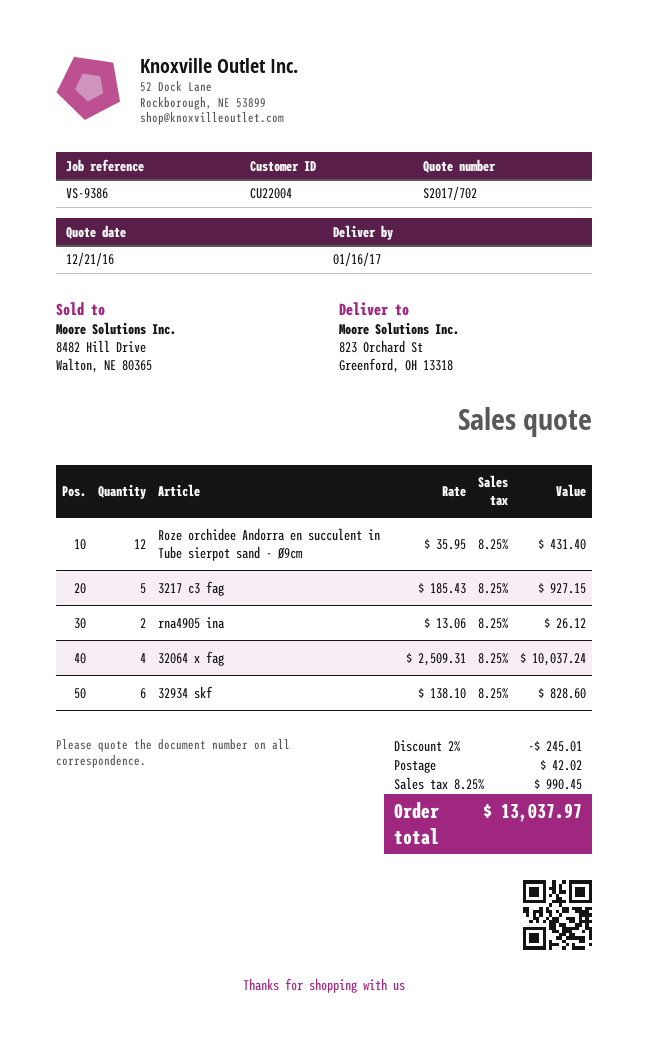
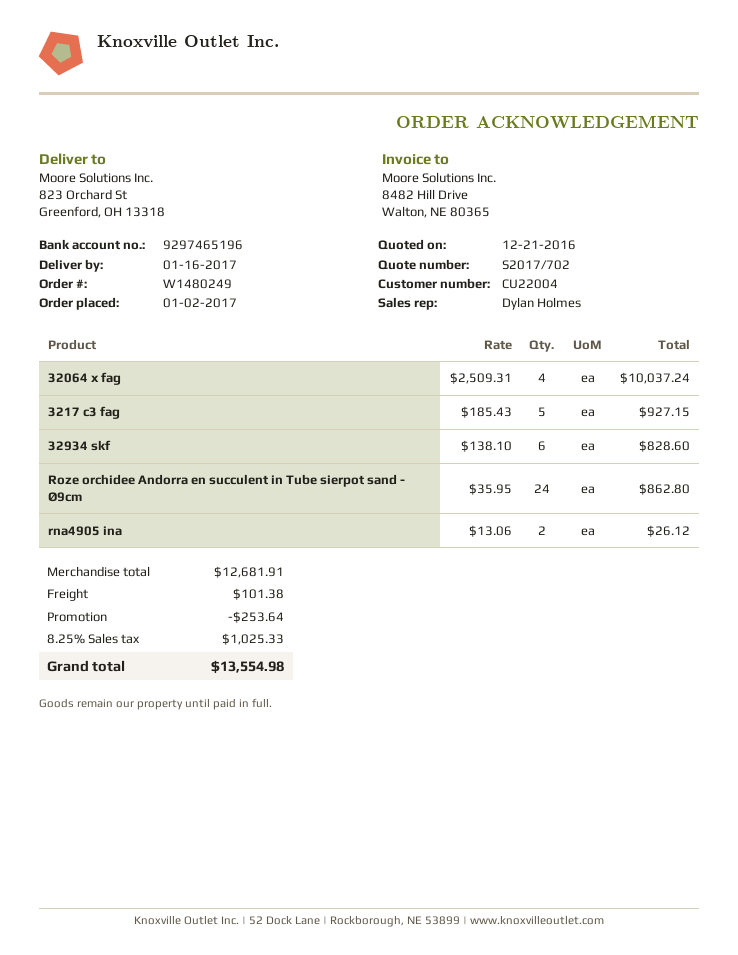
Roze orchidee Andorra en succulent in Tube sierpot sand - Ø9cm: 12 x 35.95 = 431.40 -> 24 x 35.95 = 862.80
discount: 245.01 -> 253.64
shipping: 42.02 -> 101.38
tax: 8.25% = 990.45 -> 8.25% = 1025.33
total: 13037.97 -> 13554.98

